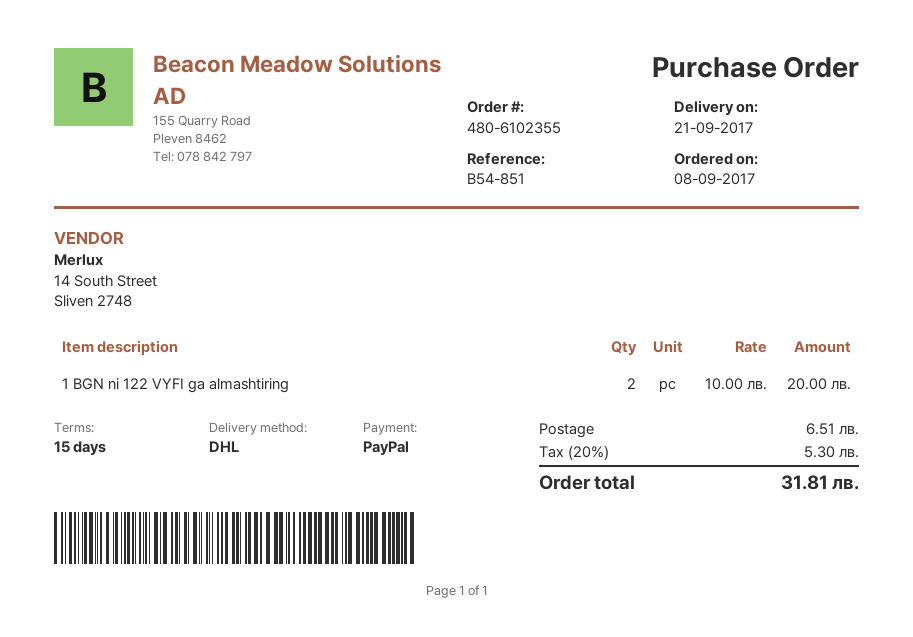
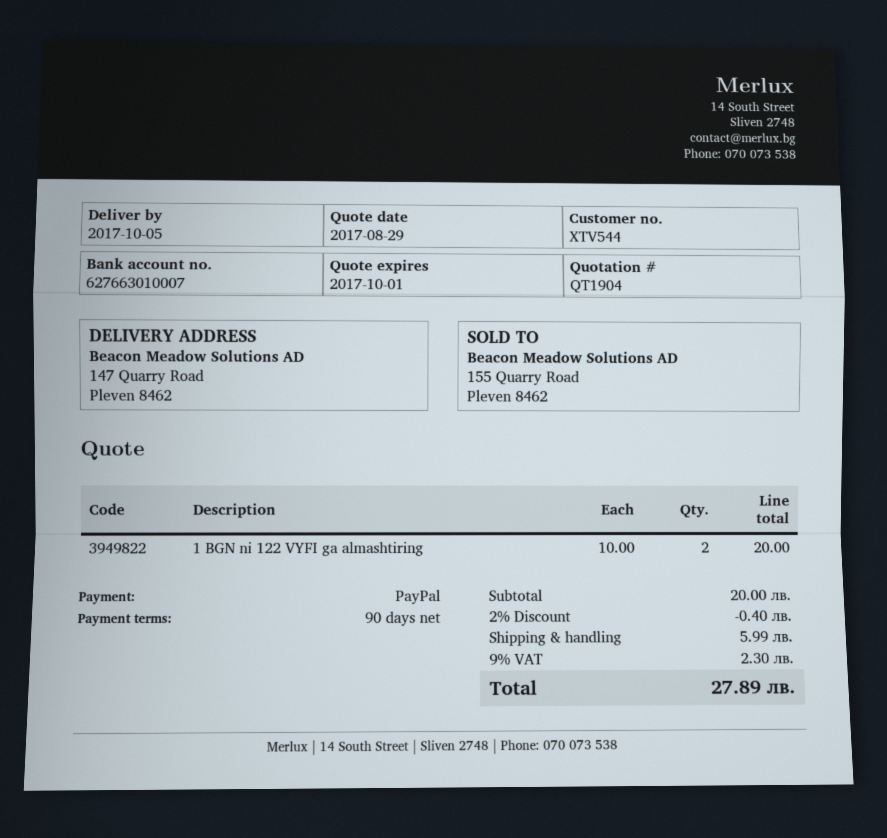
delivery date: 2017-09-21 -> 2017-10-05
payment terms: 15 days -> 90 days
discount: none -> 2% = 0.40
shipping: 6.51 -> 5.99
tax: 20% = 5.30 -> 9% = 2.30
total: 31.81 -> 27.89

